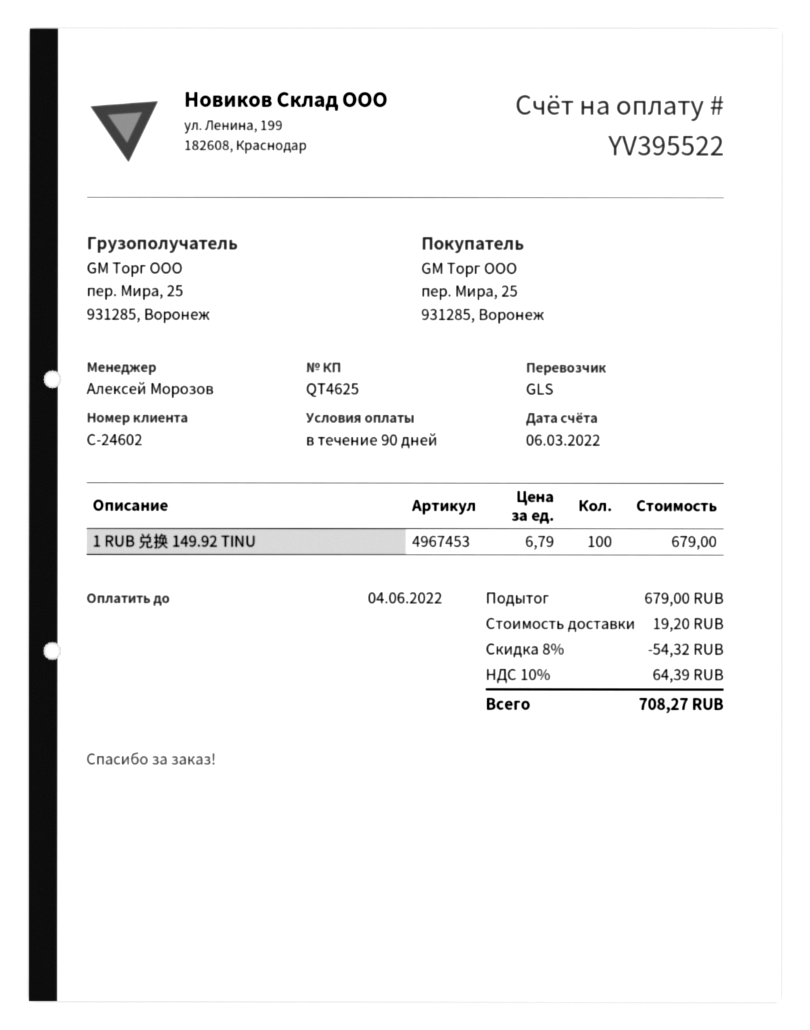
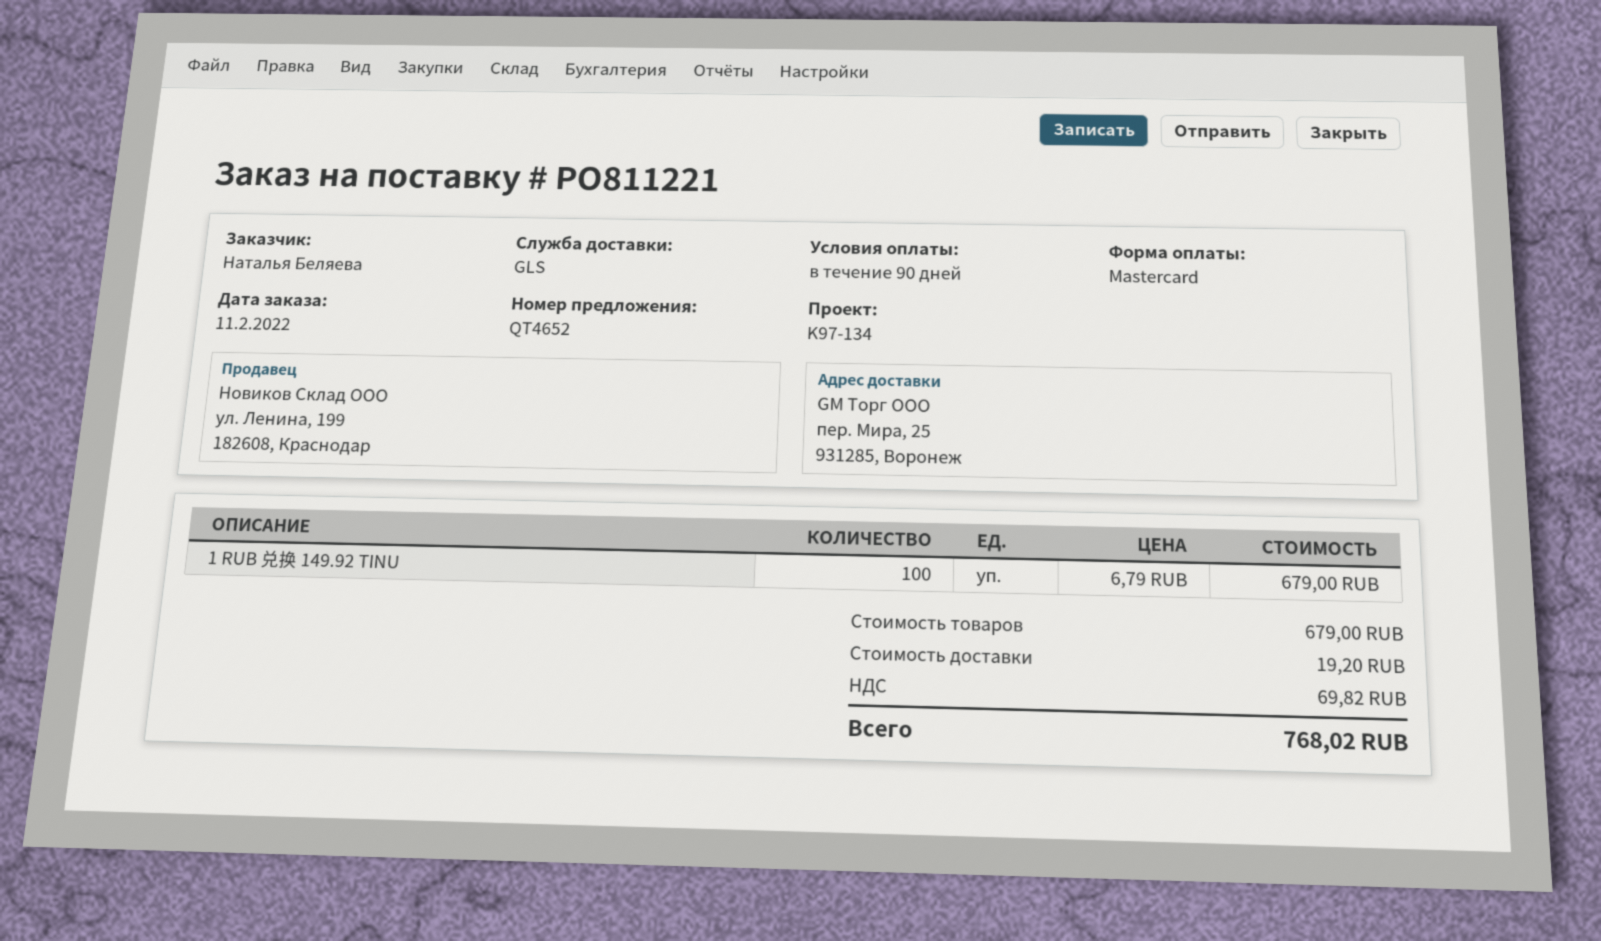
quote number: QT4625 -> QT4652
discount: 8% = 54.32 -> none
tax: 64.39 -> 69.82
total: 708.27 -> 768.02

